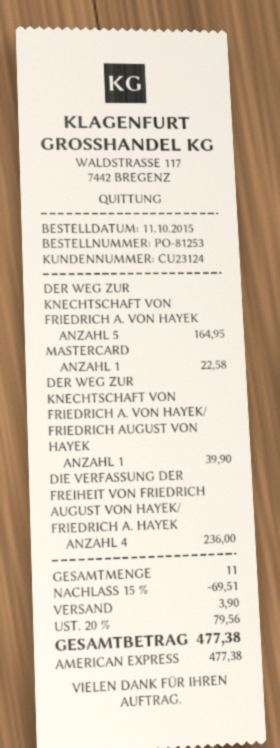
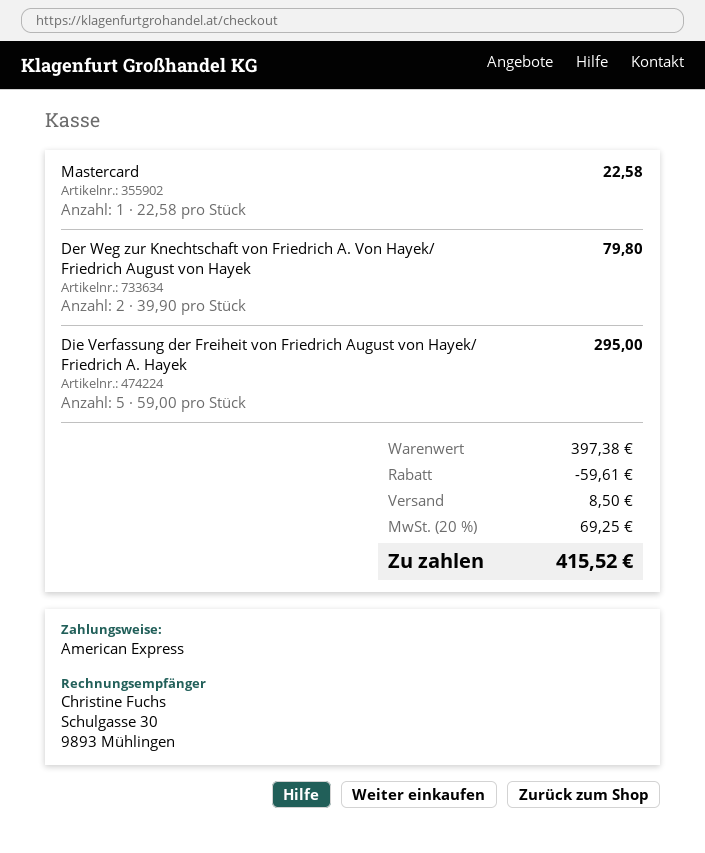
DER WEG ZUR KNECHTSCHAFT VON FRIEDRICH A. VON HAYEK: 5 for 164.95 -> none
DER WEG ZUR KNECHTSCHAFT VON FRIEDRICH A. VON HAYEK/ FRIEDRICH AUGUST VON HAYEK: 1 for 39.90 -> 2 for 79.80
DIE VERFASSUNG DER FREIHEIT VON FRIEDRICH AUGUST VON HAYEK/ FRIEDRICH A. HAYEK: 4 for 236.00 -> 5 for 295.00
discount: 69.51 -> 59.61
shipping: 3.90 -> 8.50
tax: 20% = 79.56 -> 20% = 69.25
total: 477.38 -> 415.52

